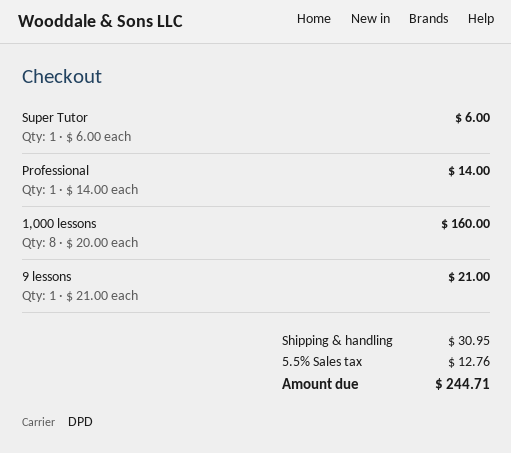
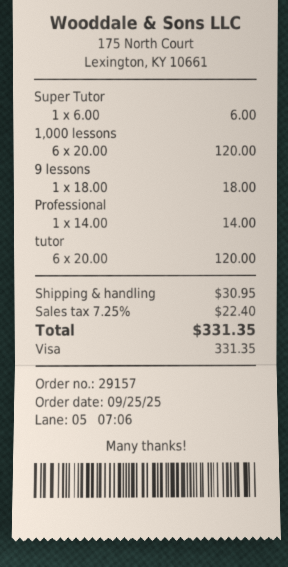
1,000 lessons: 8 x 20.00 = 160.00 -> 6 x 20.00 = 120.00
9 lessons: 1 x 21.00 = 21.00 -> 1 x 18.00 = 18.00
tutor: none -> 6 x 20.00 = 120.00
tax: 5.5% = 12.76 -> 7.25% = 22.40
total: 244.71 -> 331.35

